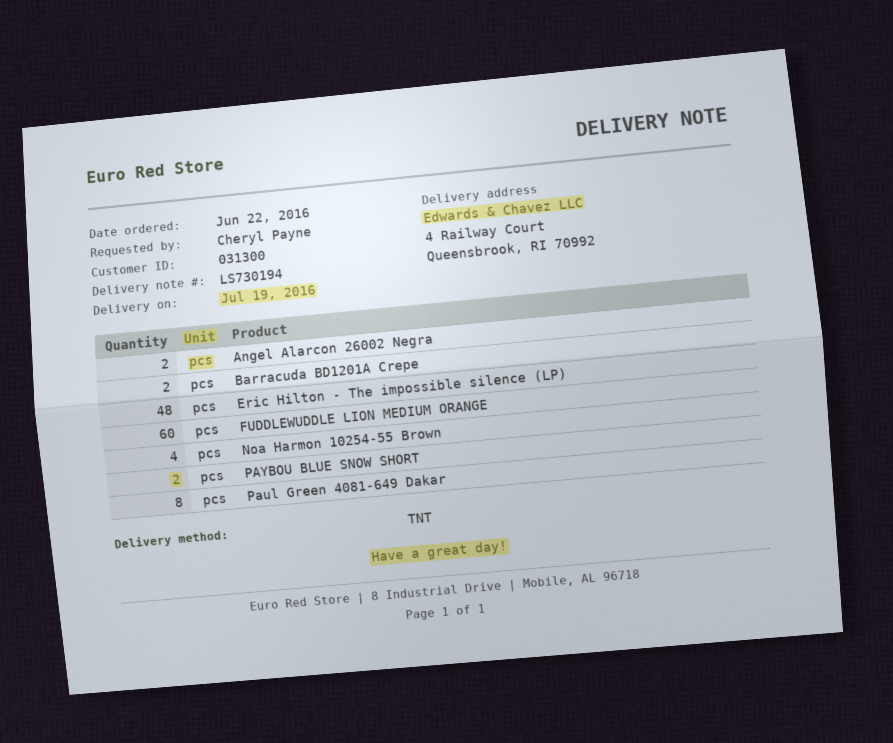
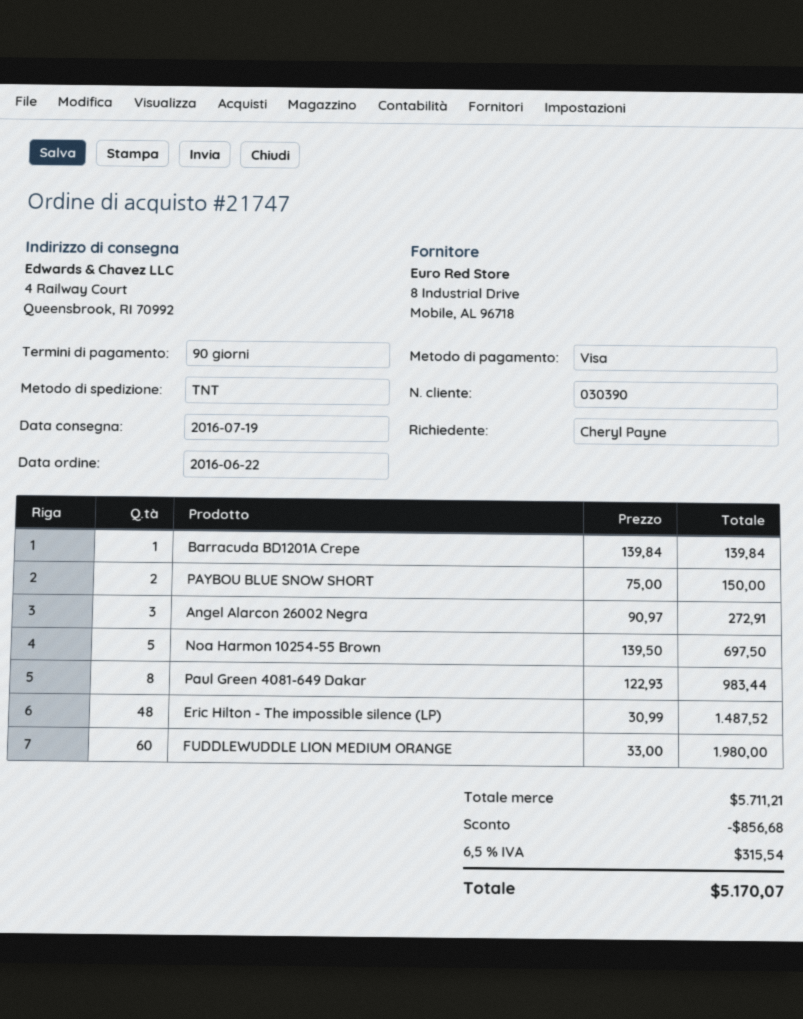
customer number: 031300 -> 030390
Angel Alarcon 26002 Negra: 2 -> 3
Barracuda BD1201A Crepe: 2 -> 1
Noa Harmon 10254-55 Brown: 4 -> 5

